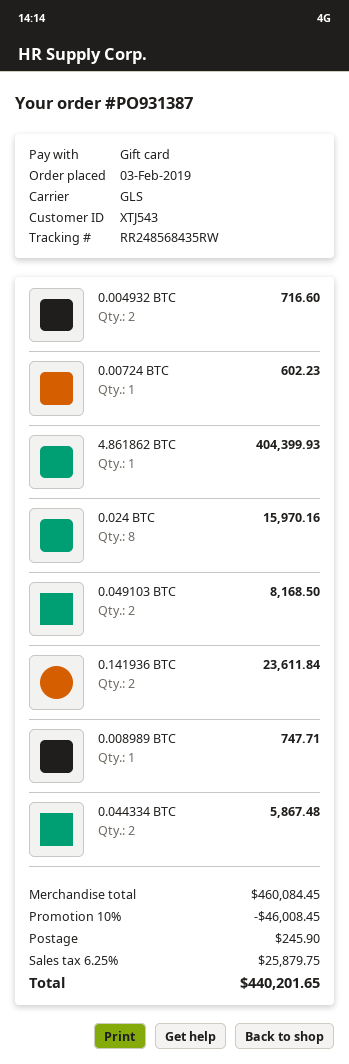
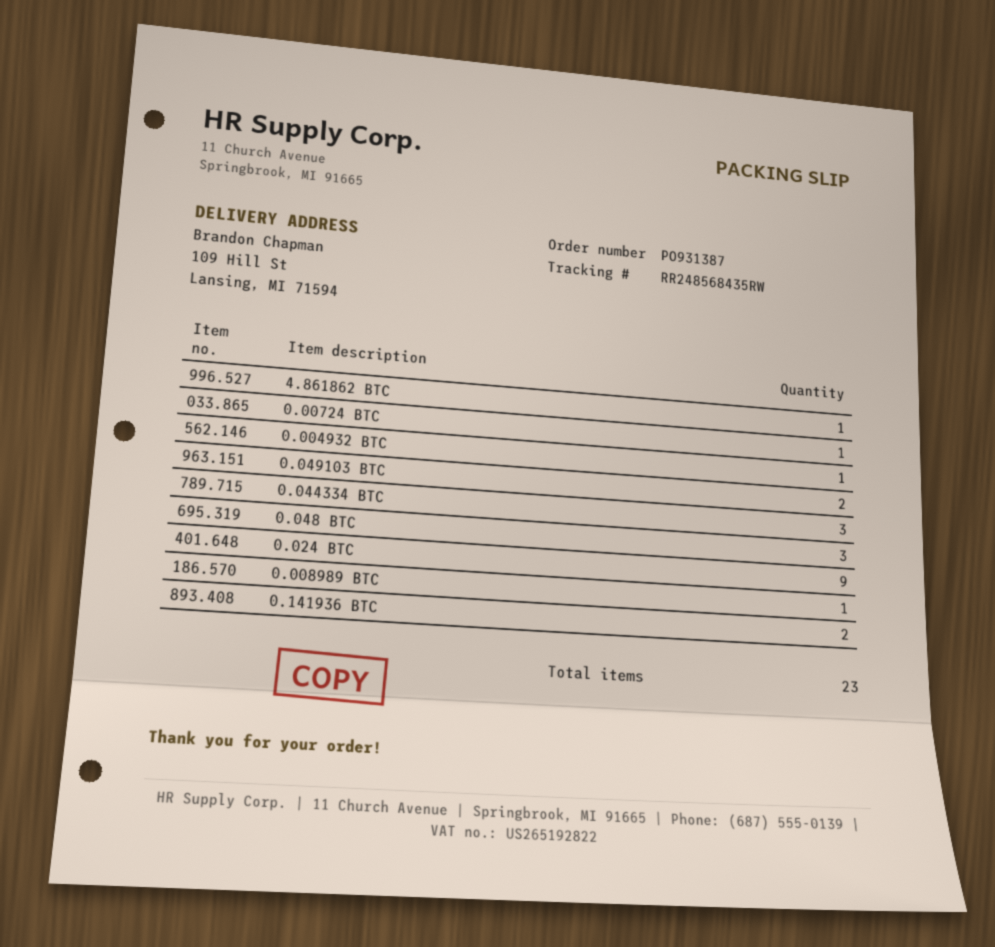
0.004932 BTC: 2 -> 1
0.024 BTC: 8 -> 9
0.044334 BTC: 2 -> 3
0.048 BTC: none -> 3

